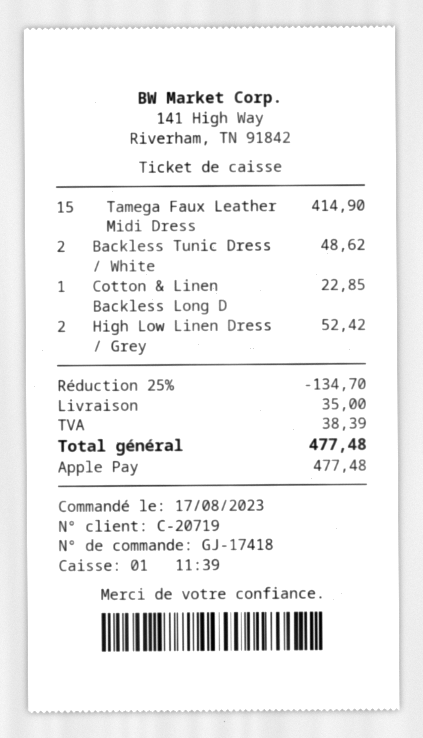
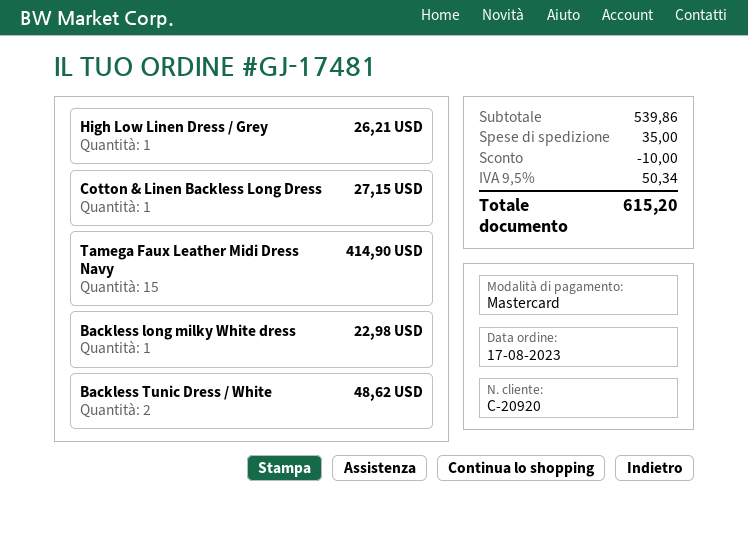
order number: GJ-17418 -> GJ-17481
customer number: C-20719 -> C-20920
payment method: Apple Pay -> Mastercard
Cotton & Linen Backless Long D: 1 for 22.85 -> 1 for 27.15
High Low Linen Dress / Grey: 2 for 52.42 -> 1 for 26.21
Backless long milky White dress: none -> 1 for 22.98
discount: 134.70 -> 10.00
tax: 38.39 -> 50.34
total: 477.48 -> 615.20

